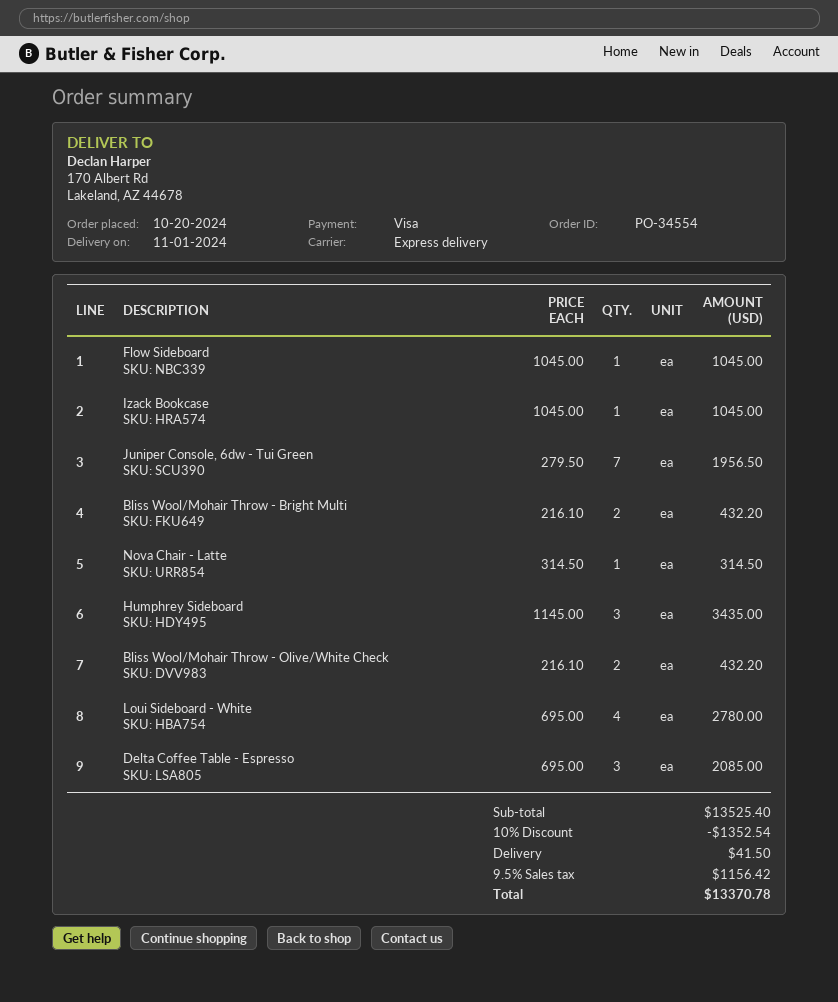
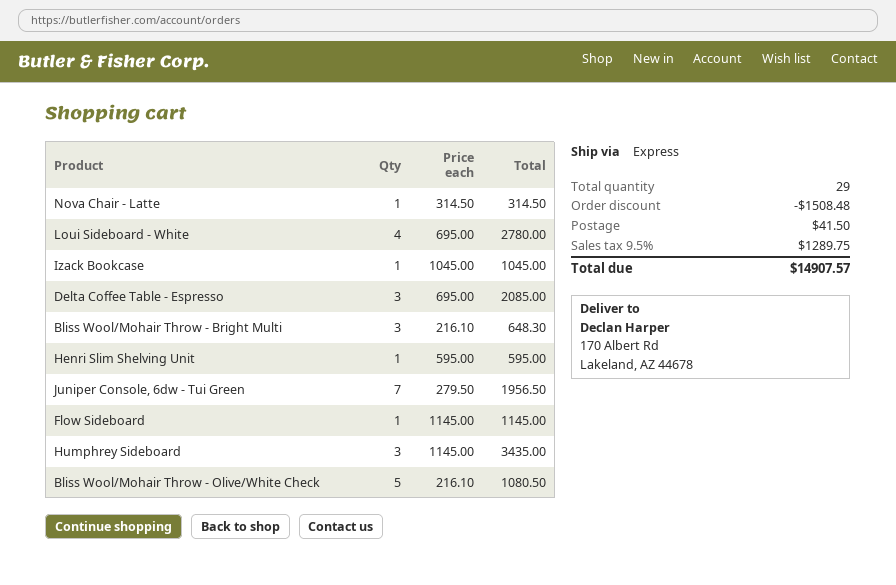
Flow Sideboard: 1 x 1045.00 = 1045.00 -> 1 x 1145.00 = 1145.00
Bliss Wool/Mohair Throw - Bright Multi: 2 x 216.10 = 432.20 -> 3 x 216.10 = 648.30
Bliss Wool/Mohair Throw - Olive/White Check: 2 x 216.10 = 432.20 -> 5 x 216.10 = 1080.50
Henri Slim Shelving Unit: none -> 1 x 595.00 = 595.00
discount: 1352.54 -> 1508.48
tax: 9.5% = 1156.42 -> 9.5% = 1289.75
total: 13370.78 -> 14907.57

